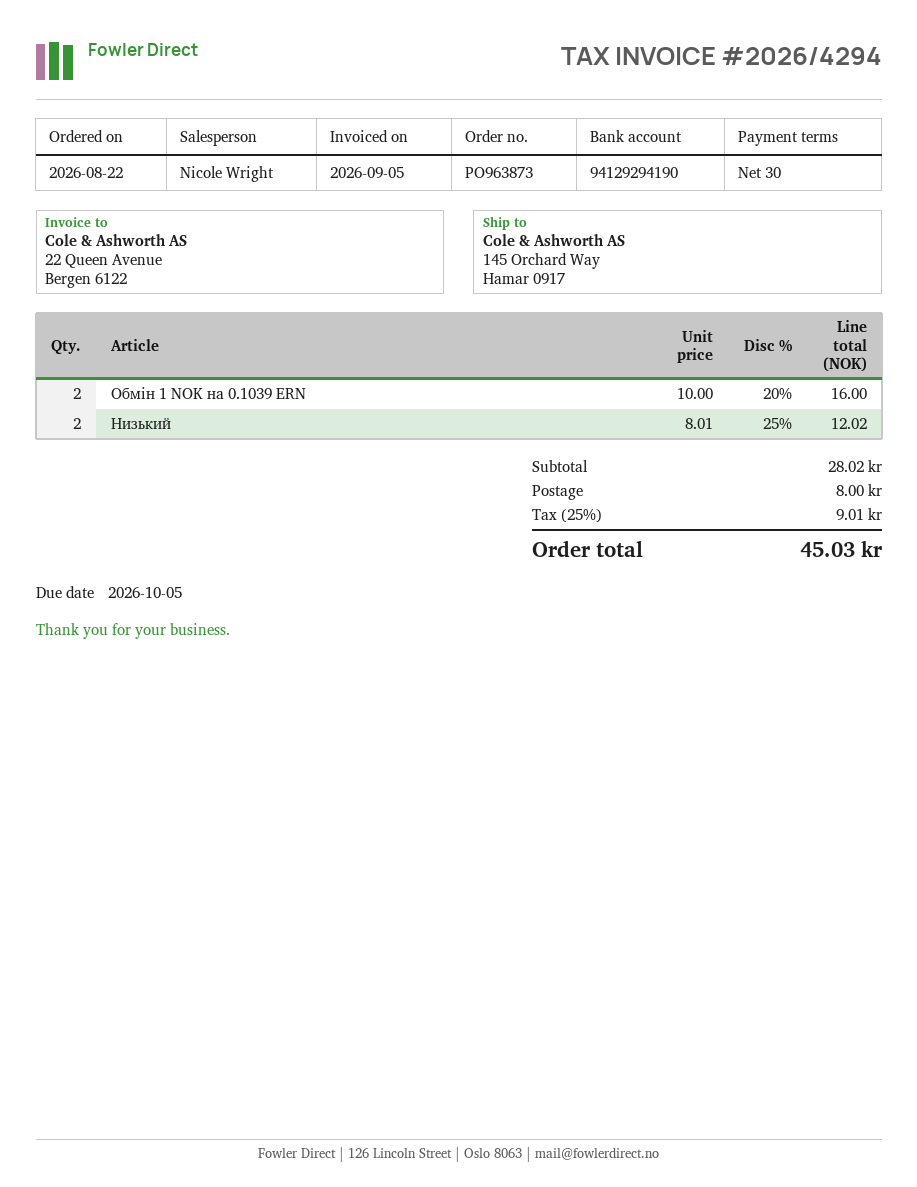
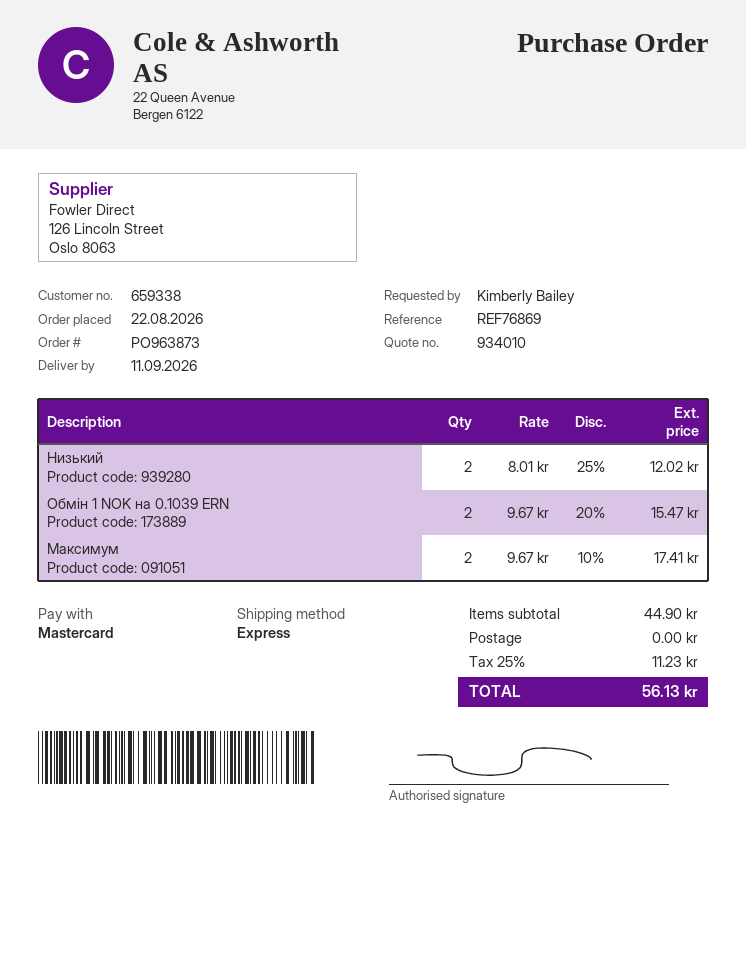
Обмін 1 NOK на 0.1039 ERN: 2 x 10.00 - 20% = 16.00 -> 2 x 9.67 - 20% = 15.47
Максимум: none -> 2 x 9.67 - 10% = 17.41
subtotal: 28.02 -> 44.90
shipping: 8.00 -> 0.00
tax: 25% = 9.01 -> 25% = 11.23
total: 45.03 -> 56.13

